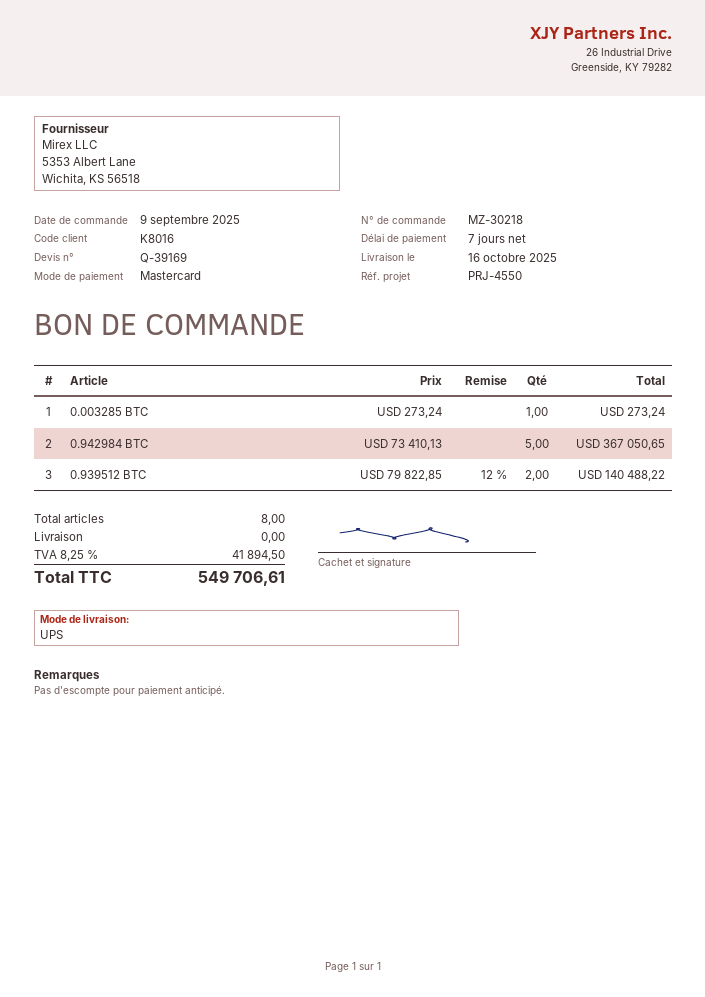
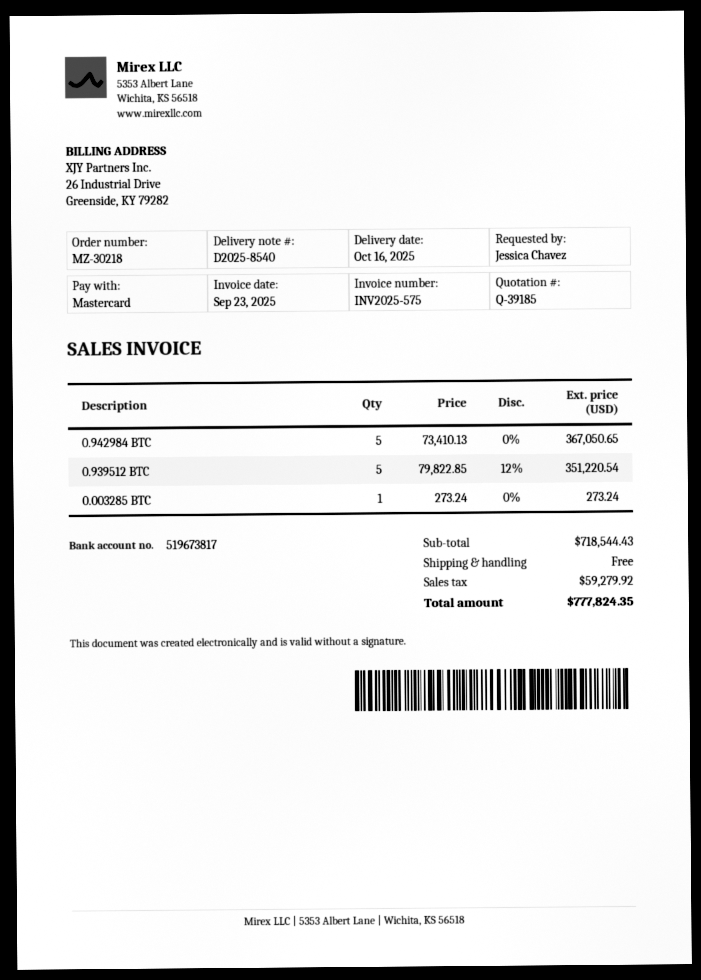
quote number: Q-39169 -> Q-39185
0.939512 BTC: 2 x 79822.85 - 12% = 140488.22 -> 5 x 79822.85 - 12% = 351220.54
tax: 41894.50 -> 59279.92
total: 549706.61 -> 777824.35

